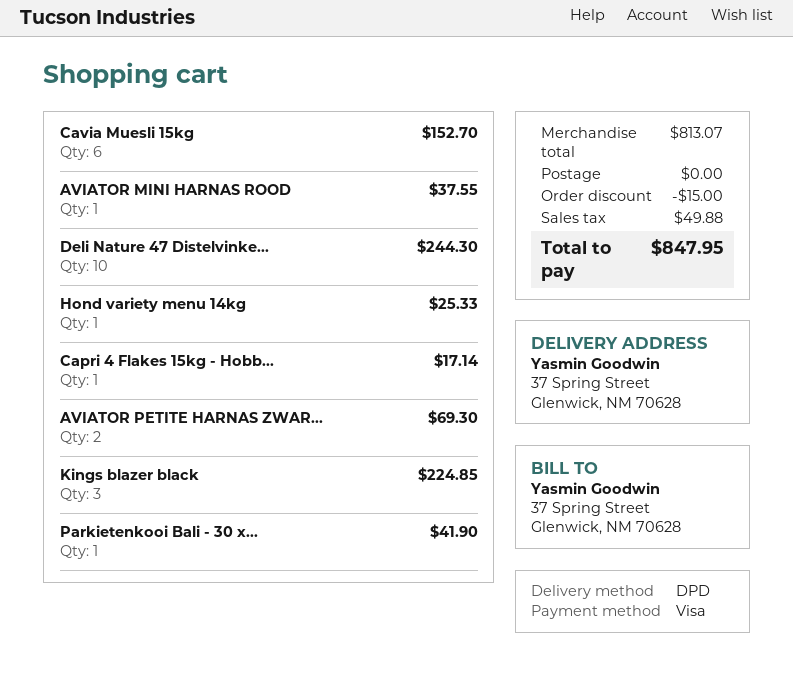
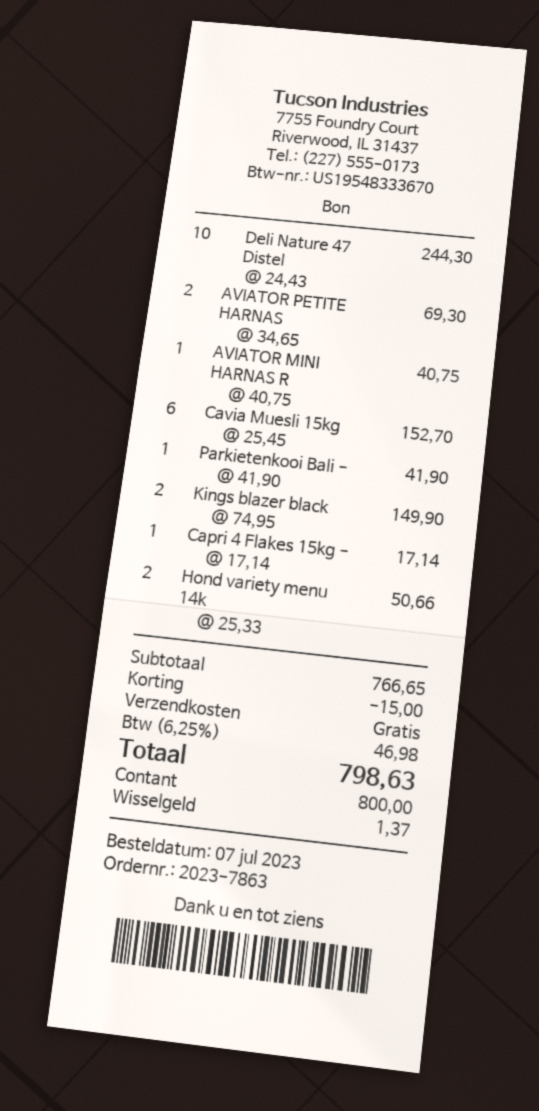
payment method: Visa -> cash
AVIATOR MINI HARNAS ROOD: 1 for 37.55 -> 1 for 40.75
Hond variety menu 14kg: 1 for 25.33 -> 2 for 50.66
Kings blazer black: 3 for 224.85 -> 2 for 149.90
subtotal: 813.07 -> 766.65
tax: 49.88 -> 46.98
total: 847.95 -> 798.63

